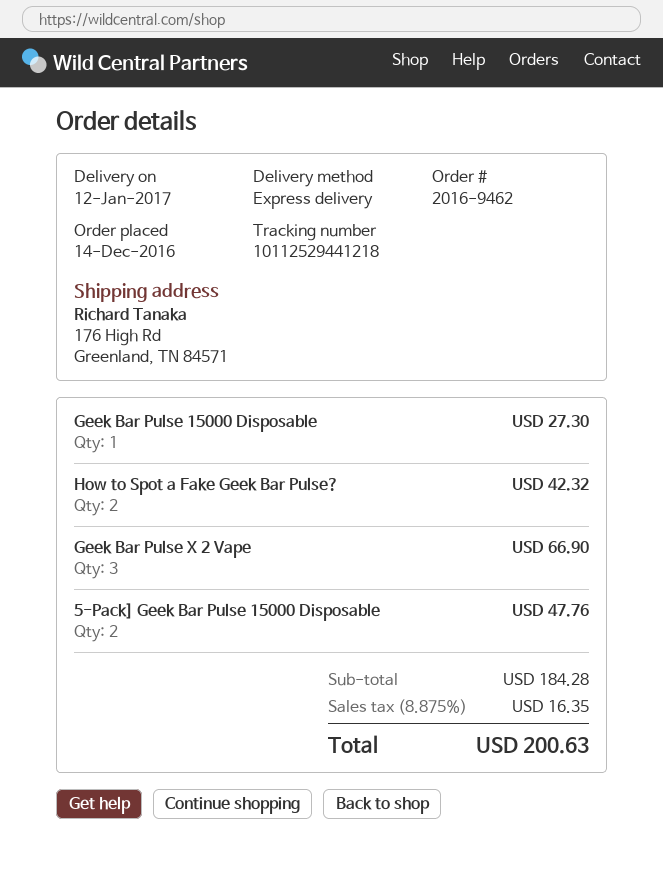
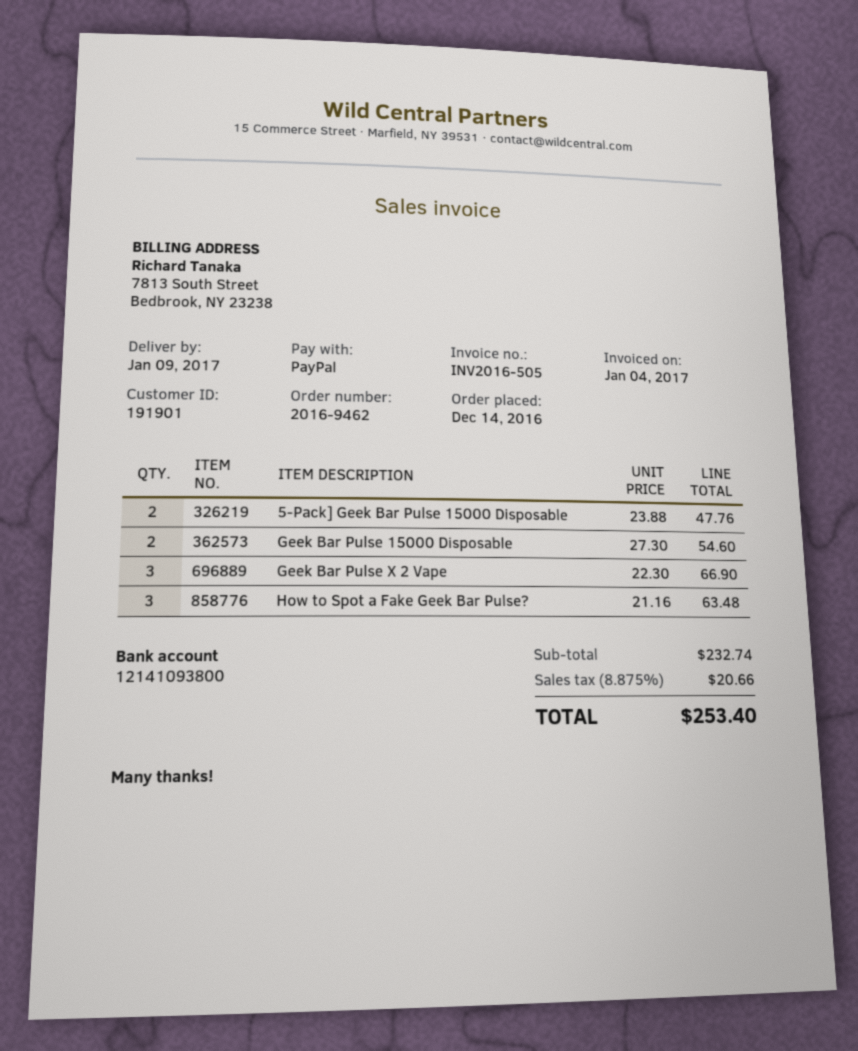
delivery date: 2017-01-12 -> 2017-01-09
Geek Bar Pulse 15000 Disposable: 1 for 27.30 -> 2 for 54.60
How to Spot a Fake Geek Bar Pulse?: 2 for 42.32 -> 3 for 63.48
subtotal: 184.28 -> 232.74
tax: 8.875% = 16.35 -> 8.875% = 20.66
total: 200.63 -> 253.40

